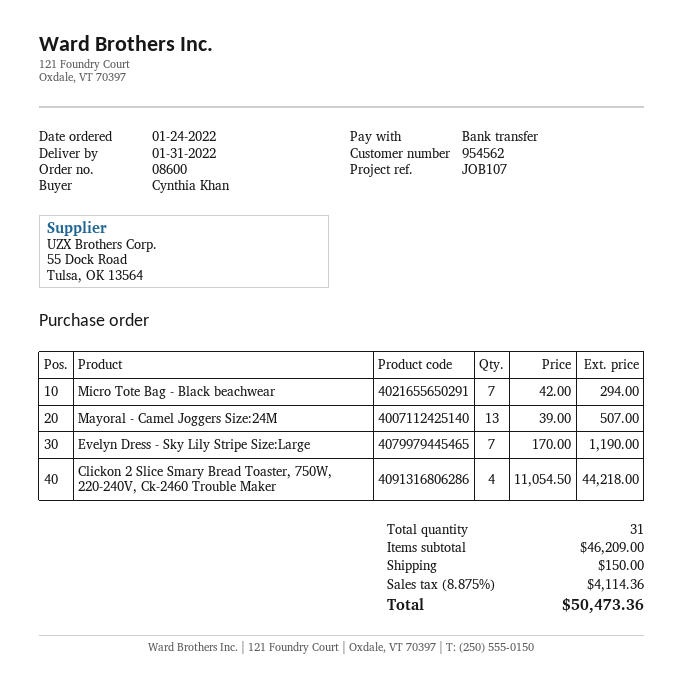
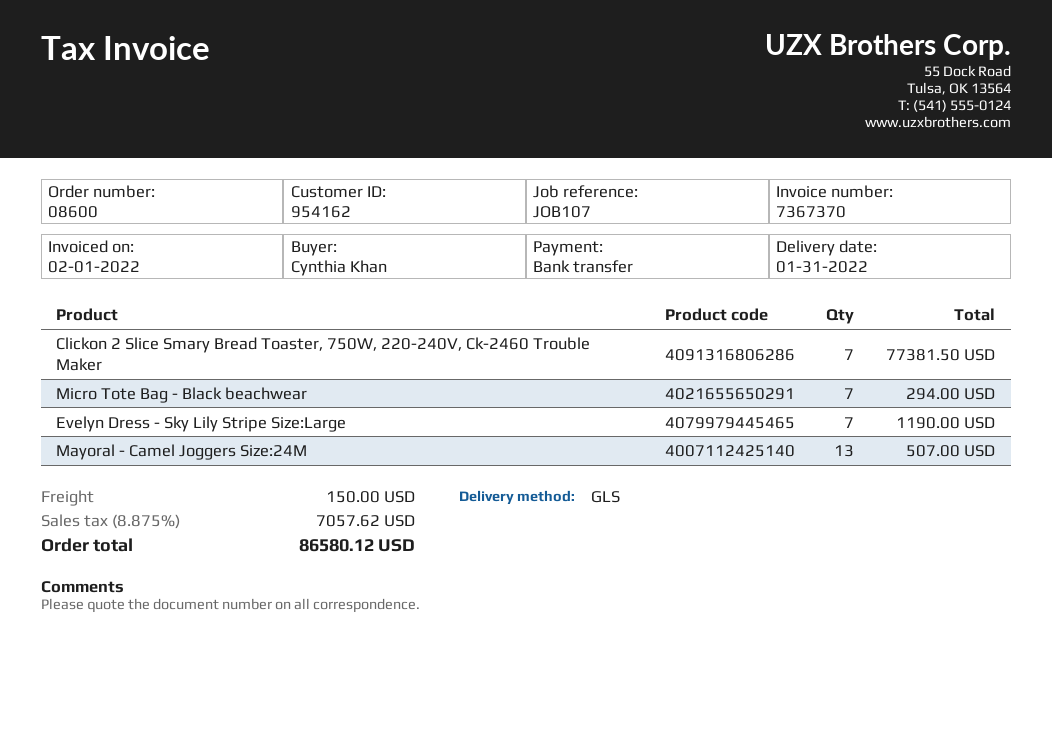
customer number: 954562 -> 954162
Clickon 2 Slice Smary Bread Toaster, 750W, 220-240V, Ck-2460 Trouble Maker: 4 for 44218.00 -> 7 for 77381.50
tax: 8.875% = 4114.36 -> 8.875% = 7057.62
total: 50473.36 -> 86580.12

